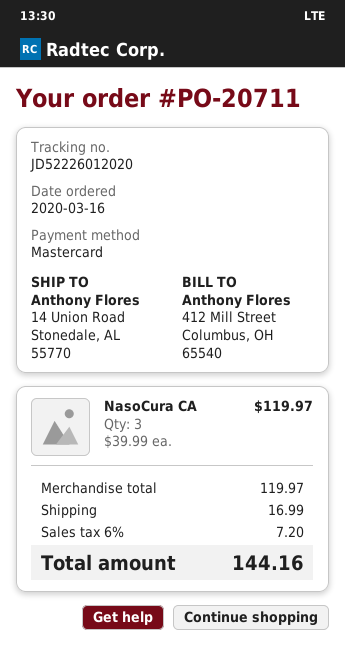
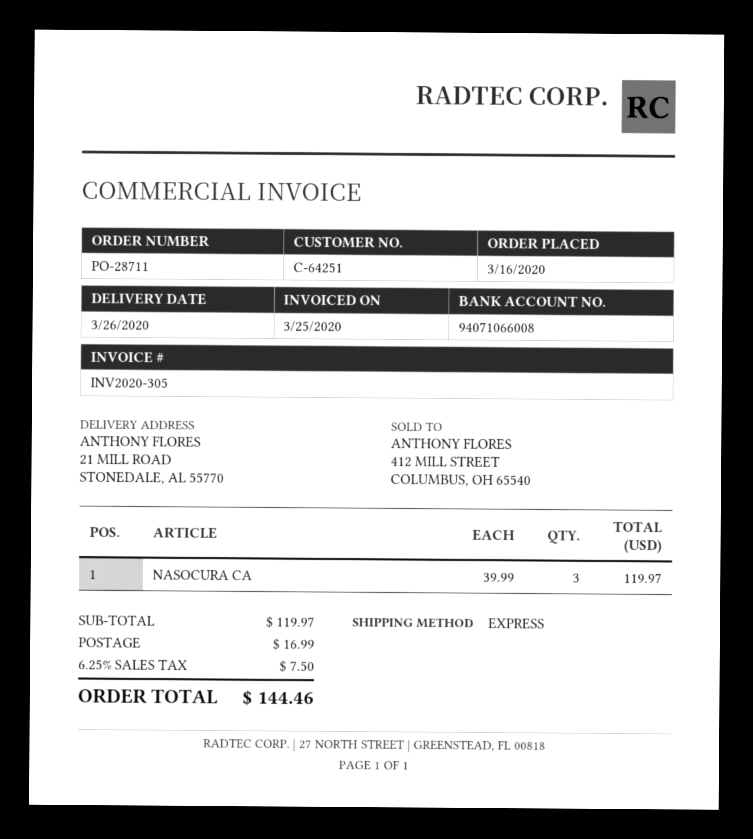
order number: PO-20711 -> PO-28711
ship to: 14 Union Road, Stonedale, AL 55770 -> 21 MILL ROAD, STONEDALE, AL 55770
tax: 6% = 7.20 -> 6.25% = 7.50
total: 144.16 -> 144.46

